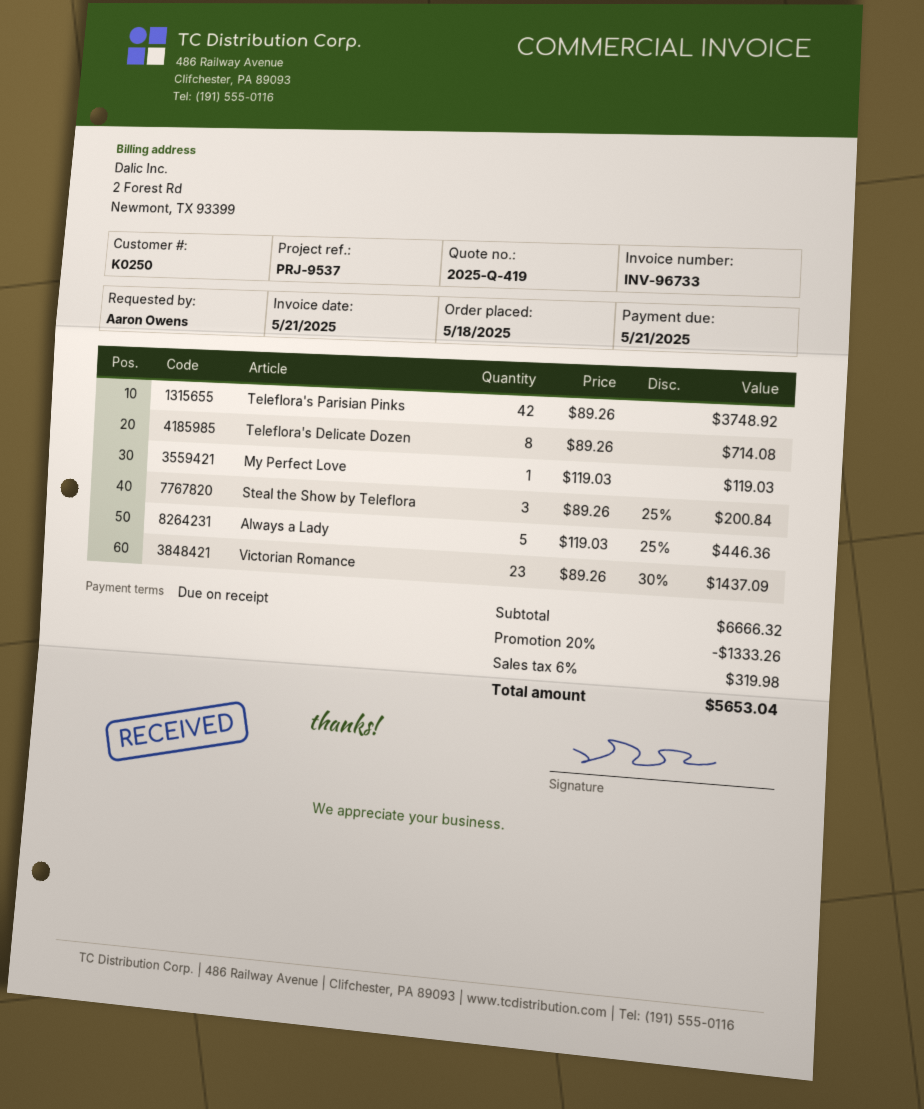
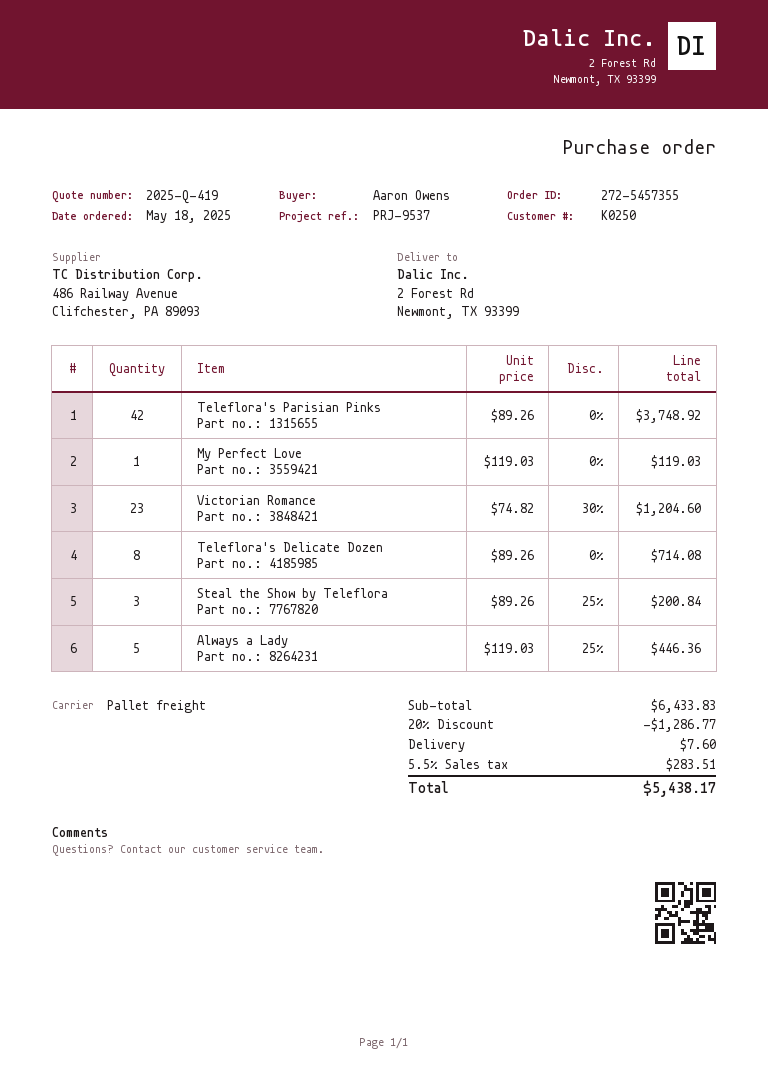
Victorian Romance: 23 x 89.26 - 30% = 1437.09 -> 23 x 74.82 - 30% = 1204.60
subtotal: 6666.32 -> 6433.83
discount: 20% = 1333.26 -> 20% = 1286.77
shipping: none -> 7.60
tax: 6% = 319.98 -> 5.5% = 283.51
total: 5653.04 -> 5438.17

